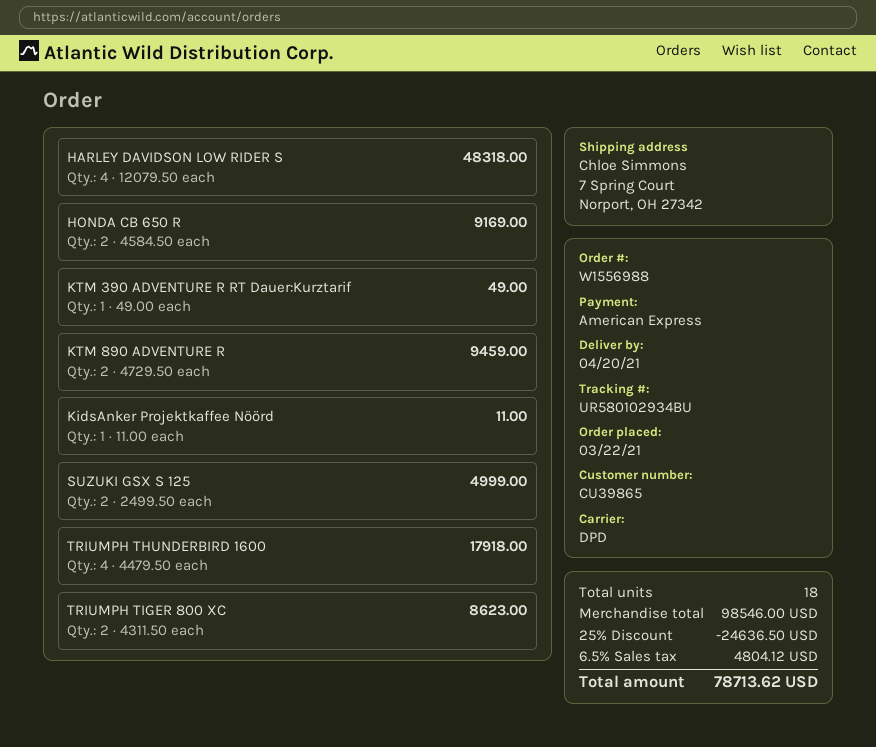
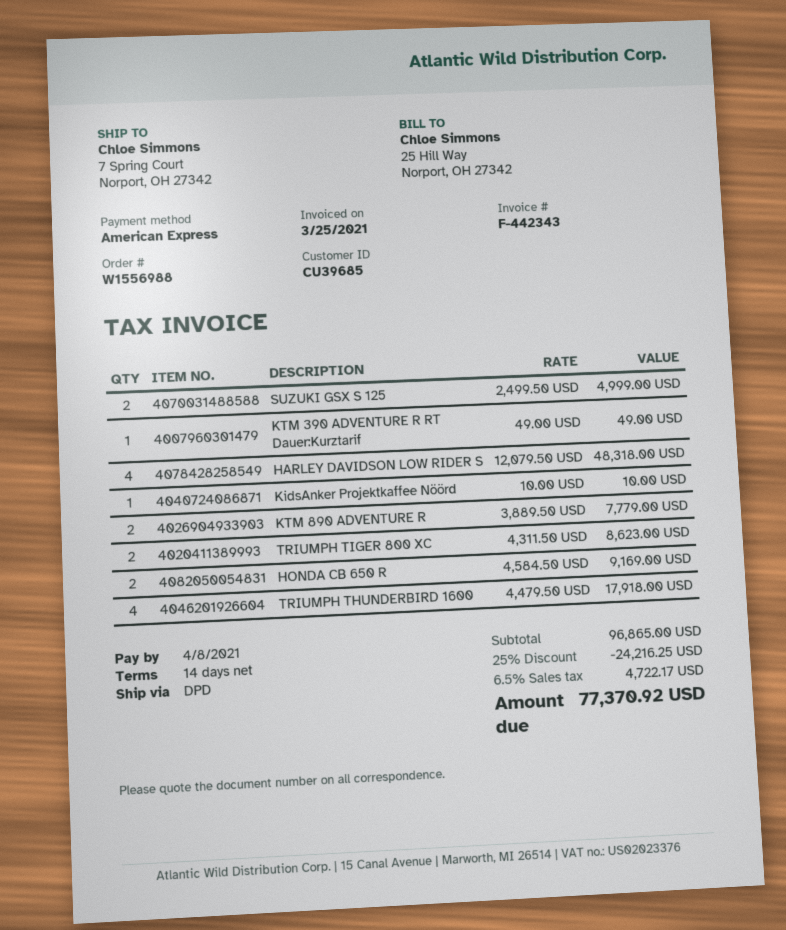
customer number: CU39865 -> CU39685
KTM 890 ADVENTURE R: 2 x 4729.50 = 9459.00 -> 2 x 3889.50 = 7779.00
KidsAnker Projektkaffee Nöörd: 1 x 11.00 = 11.00 -> 1 x 10.00 = 10.00
subtotal: 98546.00 -> 96865.00
discount: 25% = 24636.50 -> 25% = 24216.25
tax: 6.5% = 4804.12 -> 6.5% = 4722.17
total: 78713.62 -> 77370.92

